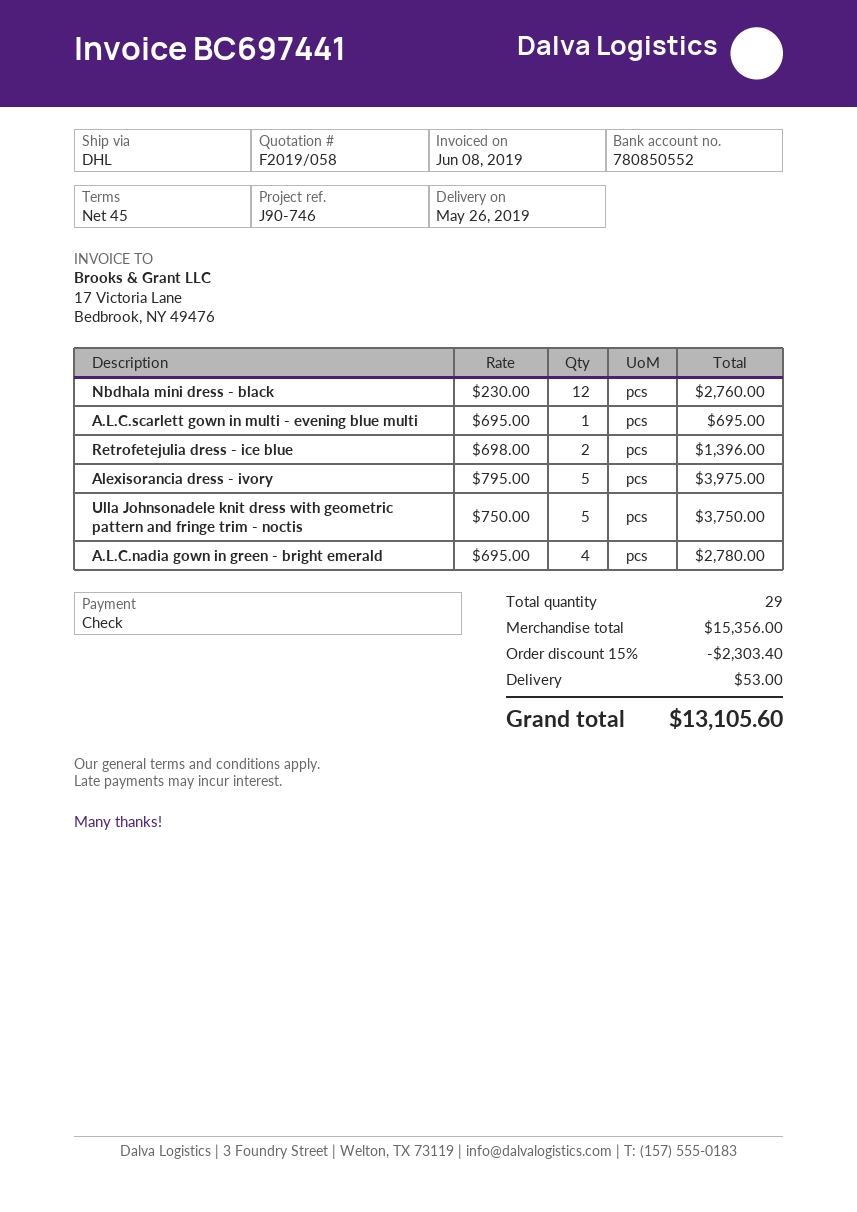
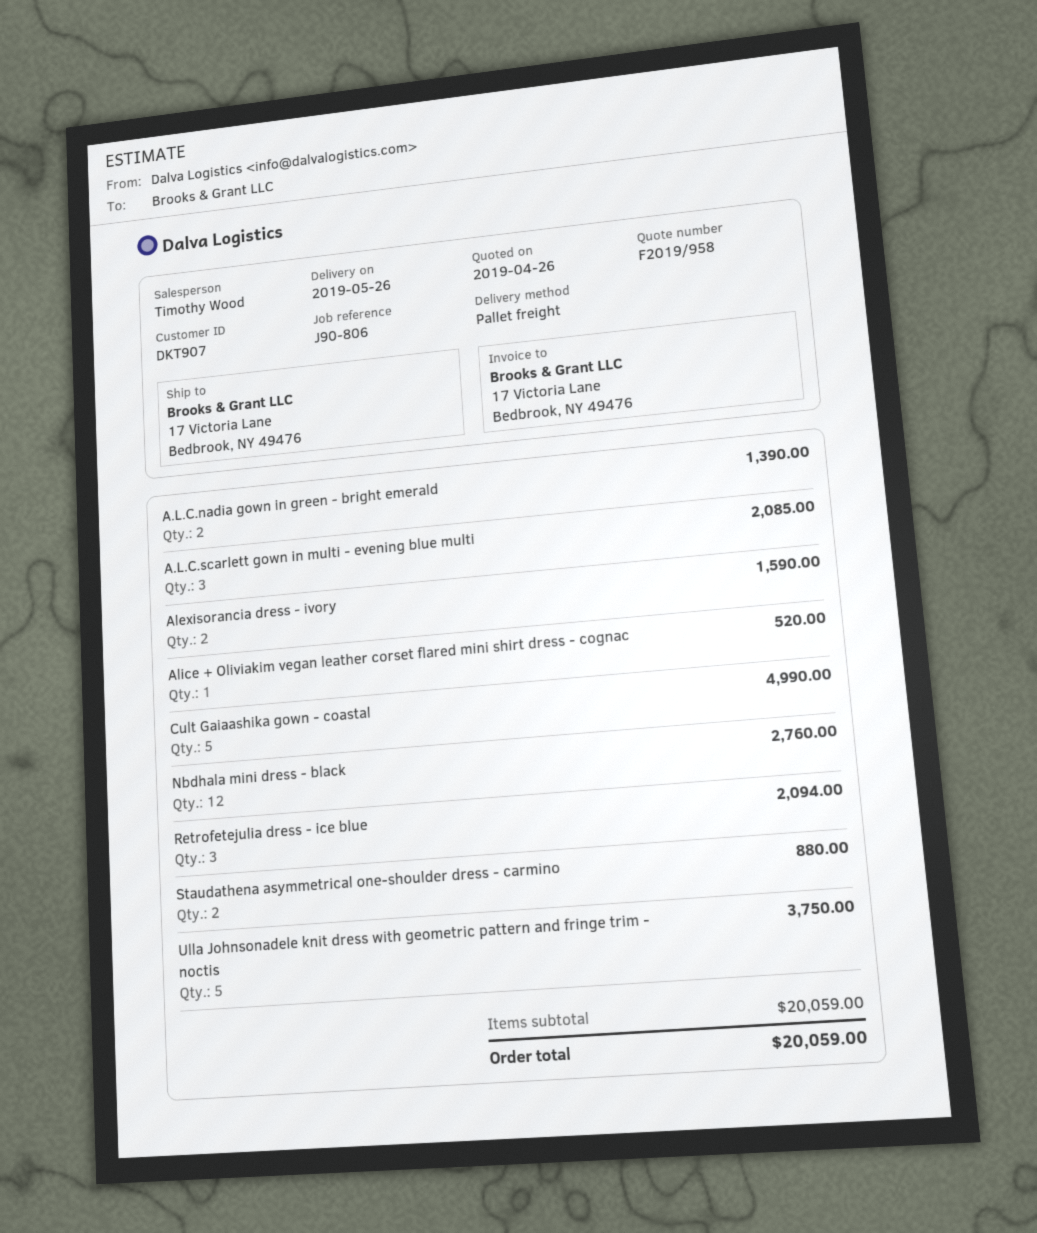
quote number: F2019/058 -> F2019/958
reference: J90-746 -> J90-806
shipping method: DHL -> pallet freight
A.L.C.scarlett gown in multi - evening blue multi: 1 for 695.00 -> 3 for 2085.00
Retrofetejulia dress - ice blue: 2 for 1396.00 -> 3 for 2094.00
Alexisorancia dress - ivory: 5 for 3975.00 -> 2 for 1590.00
A.L.C.nadia gown in green - bright emerald: 4 for 2780.00 -> 2 for 1390.00
Alice + Oliviakim vegan leather corset flared mini shirt dress - cognac: none -> 1 for 520.00
Cult Gaiaashika gown - coastal: none -> 5 for 4990.00
Staudathena asymmetrical one-shoulder dress - carmino: none -> 2 for 880.00
subtotal: 15356.00 -> 20059.00
discount: 15% = 2303.40 -> none
shipping: 53.00 -> none
total: 13105.60 -> 20059.00

